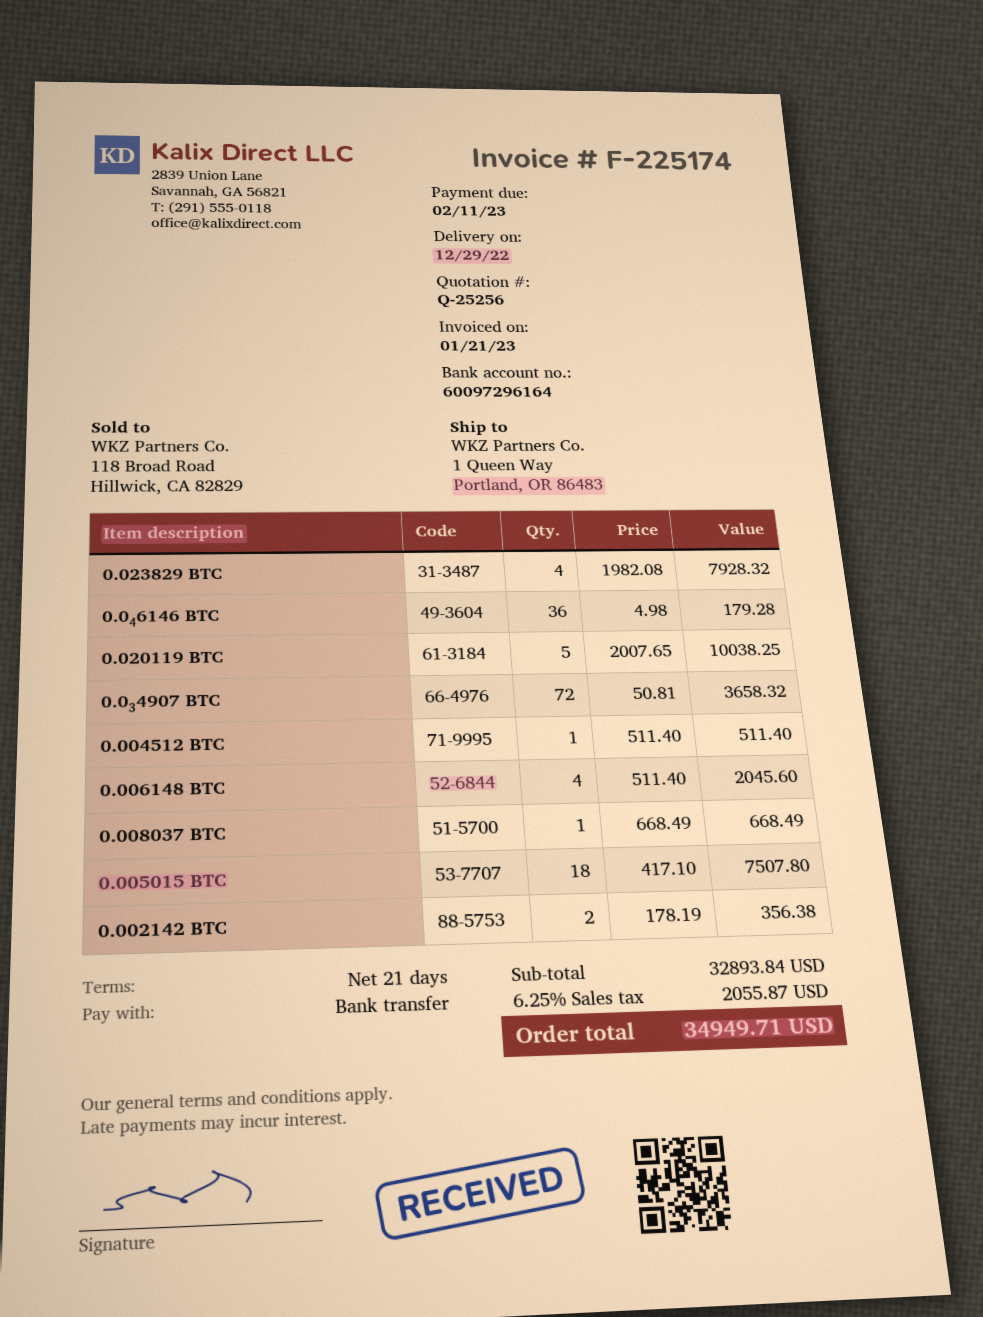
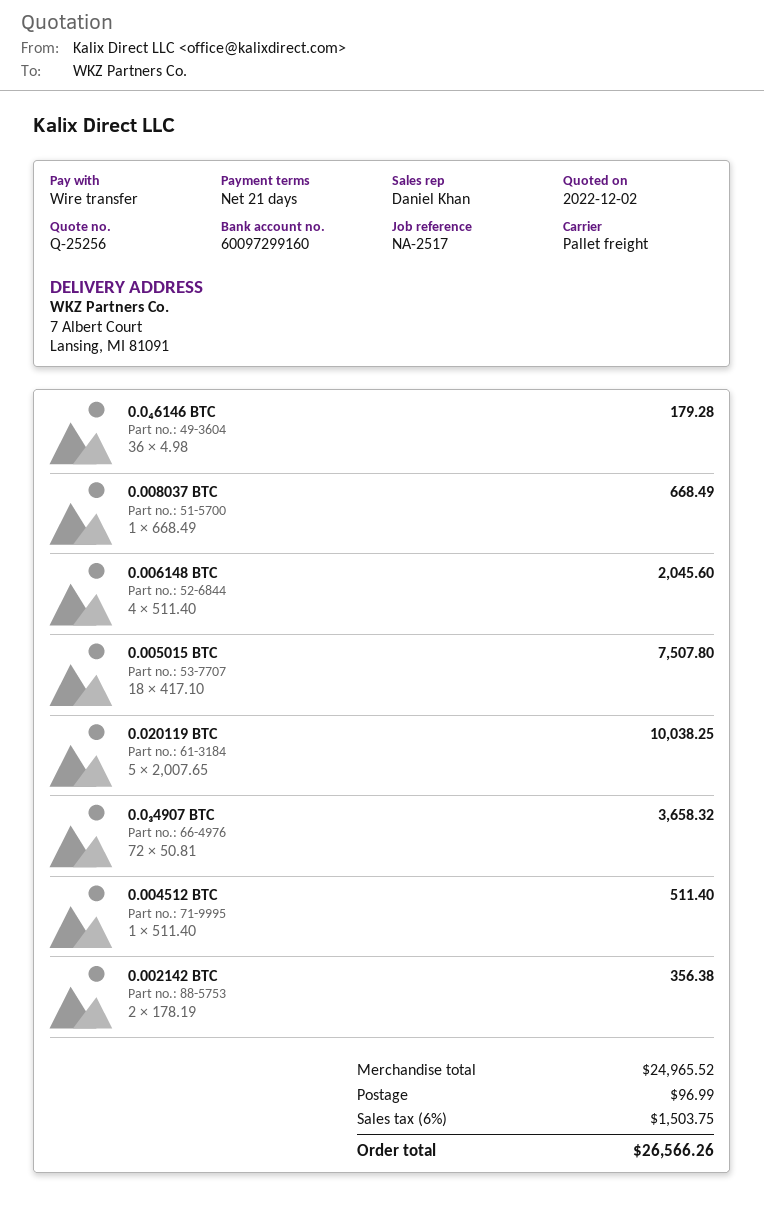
bank account: 60097296164 -> 60097299160
ship to: 1 Queen Way, Portland, OR 86483 -> 7 Albert Court, Lansing, MI 81091
0.023829 BTC: 4 x 1982.08 = 7928.32 -> none
subtotal: 32893.84 -> 24965.52
shipping: none -> 96.99
tax: 6.25% = 2055.87 -> 6% = 1503.75
total: 34949.71 -> 26566.26

